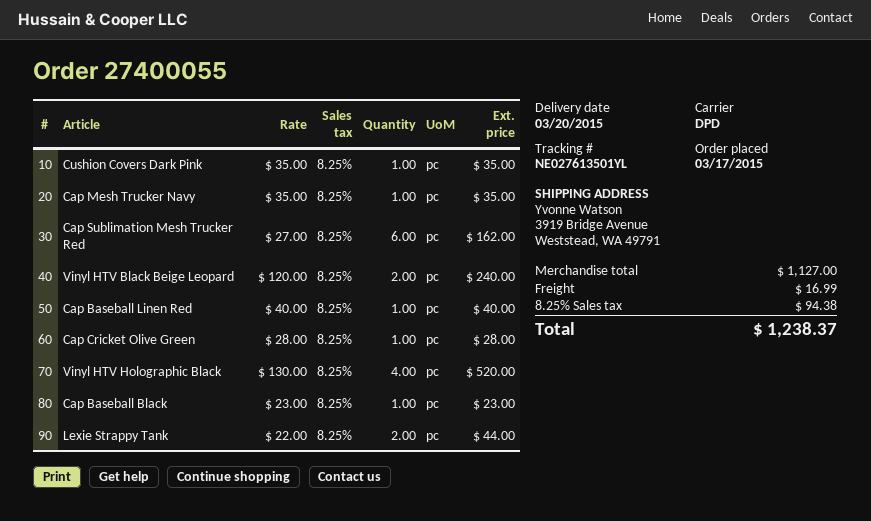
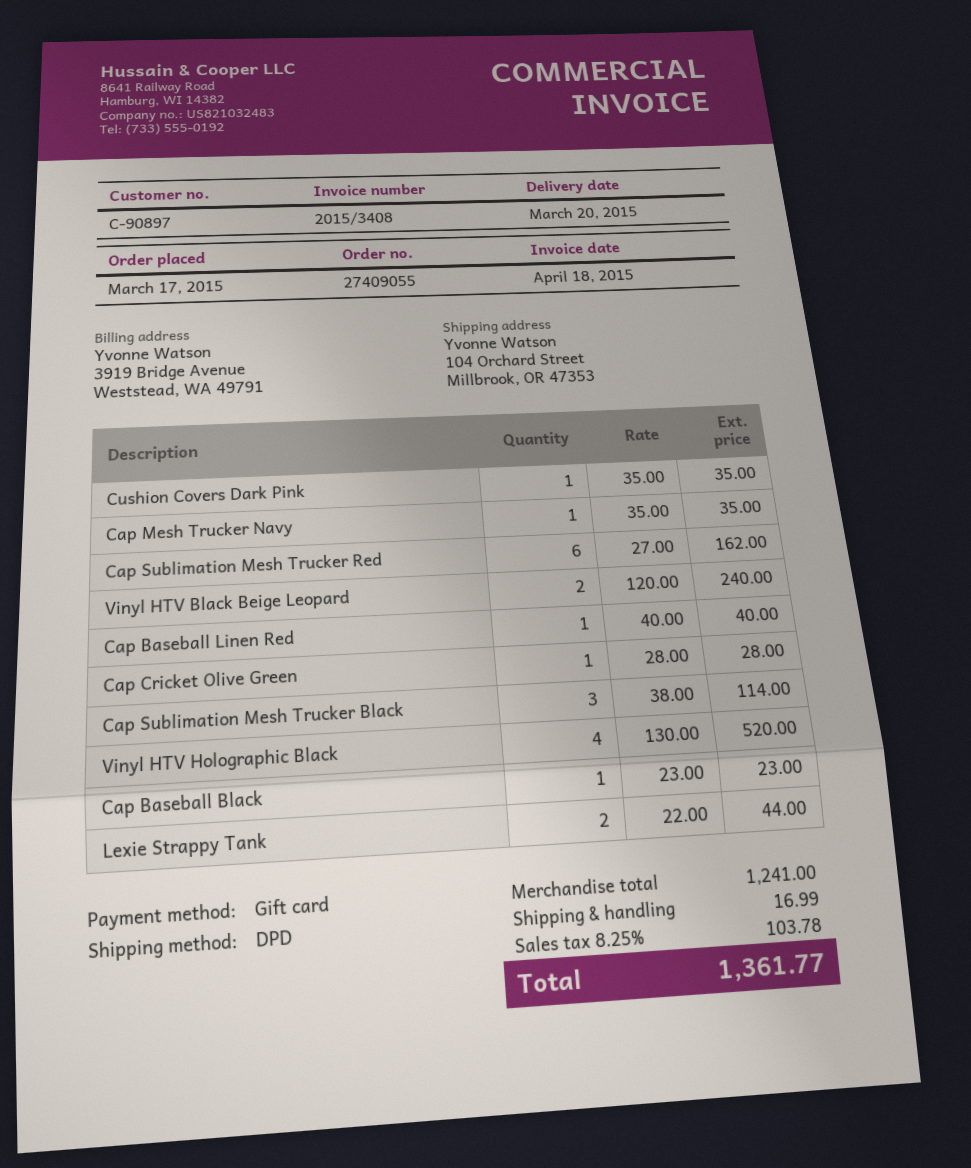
order number: 27400055 -> 27409055
ship to: 3919 Bridge Avenue, Weststead, WA 49791 -> 104 Orchard Street, Millbrook, OR 47353
Cap Sublimation Mesh Trucker Black: none -> 3 x 38.00 = 114.00
subtotal: 1127.00 -> 1241.00
tax: 8.25% = 94.38 -> 8.25% = 103.78
total: 1238.37 -> 1361.77

